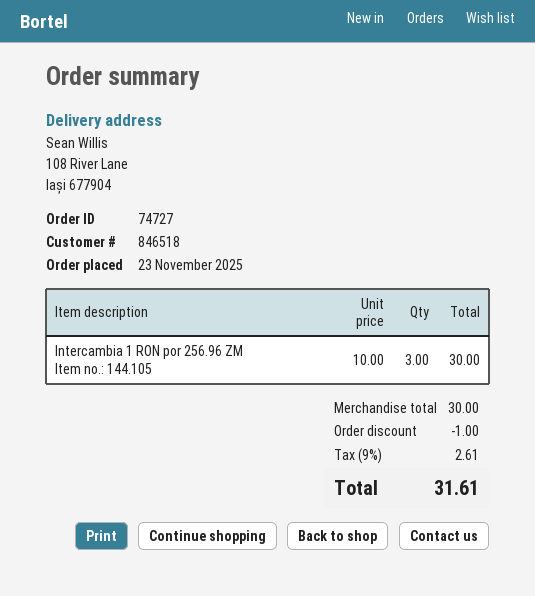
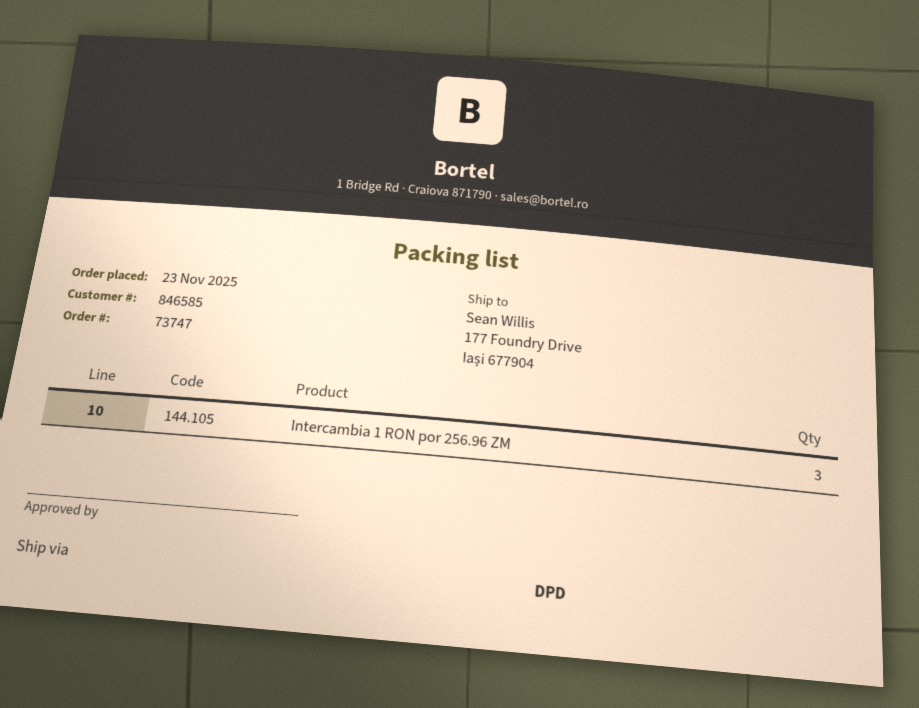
order number: 74727 -> 73747
customer number: 846518 -> 846585
ship to: 108 River Lane, Iași 677904 -> 177 Foundry Drive, Iași 677904

